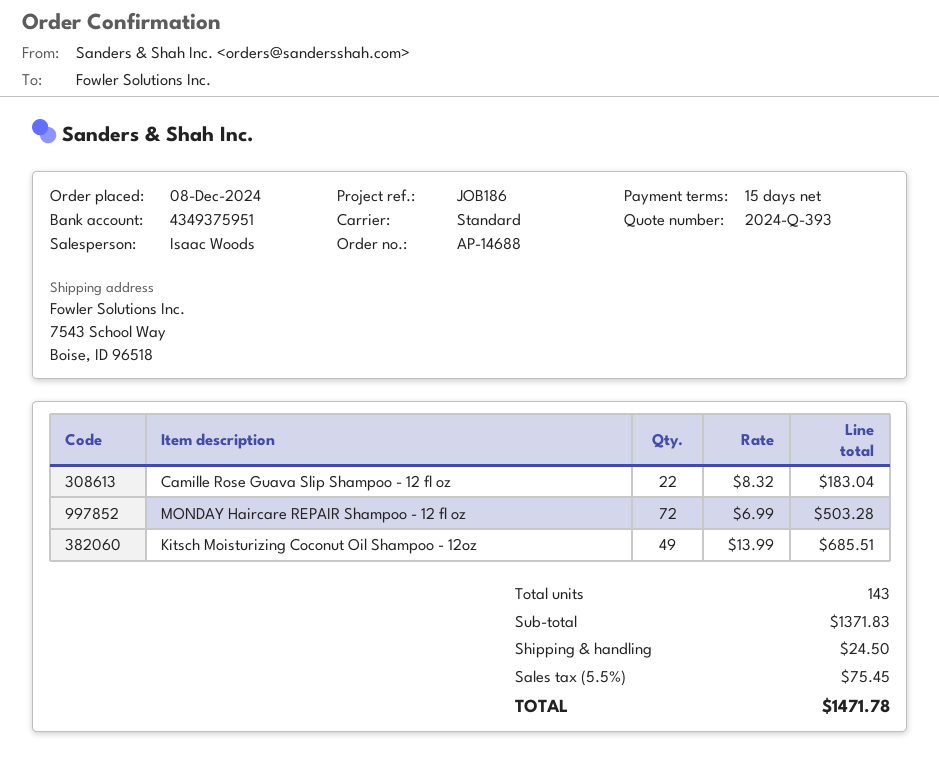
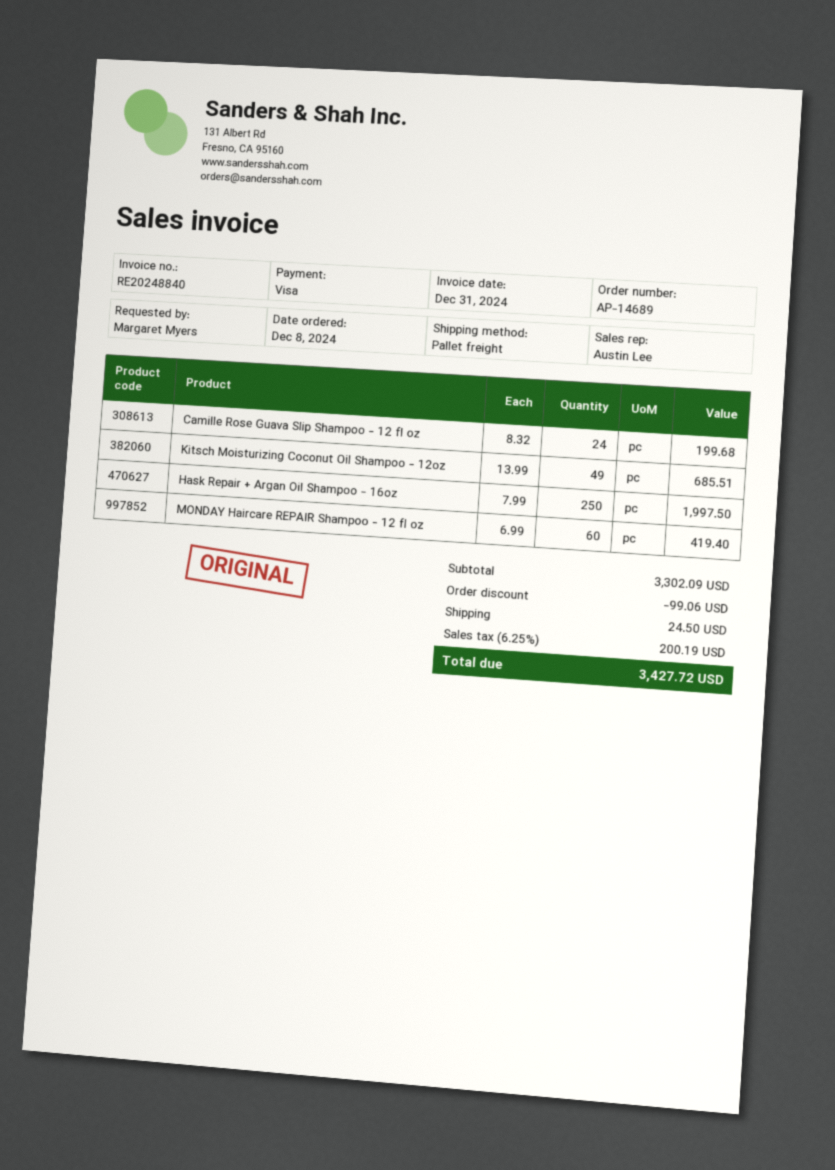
order number: AP-14688 -> AP-14689
sales rep: Isaac Woods -> Austin Lee
shipping method: standard -> pallet freight
Camille Rose Guava Slip Shampoo - 12 fl oz: 22 x 8.32 = 183.04 -> 24 x 8.32 = 199.68
MONDAY Haircare REPAIR Shampoo - 12 fl oz: 72 x 6.99 = 503.28 -> 60 x 6.99 = 419.40
Hask Repair + Argan Oil Shampoo - 16oz: none -> 250 x 7.99 = 1997.50
subtotal: 1371.83 -> 3302.09
discount: none -> 99.06
tax: 5.5% = 75.45 -> 6.25% = 200.19
total: 1471.78 -> 3427.72

